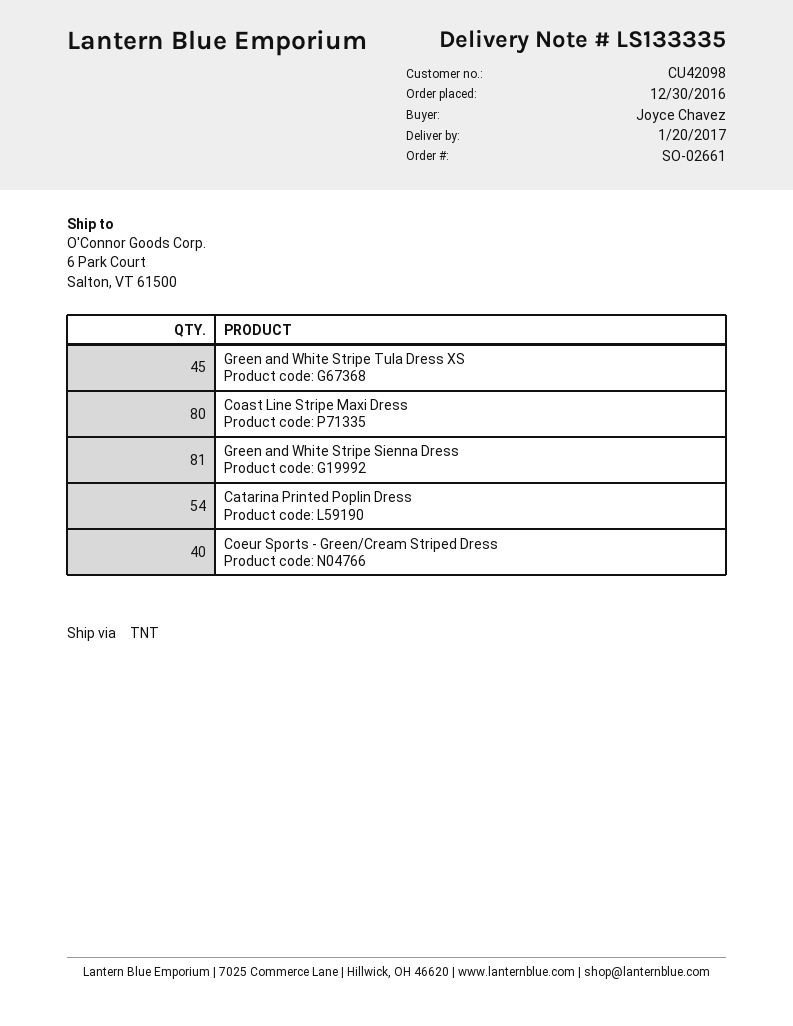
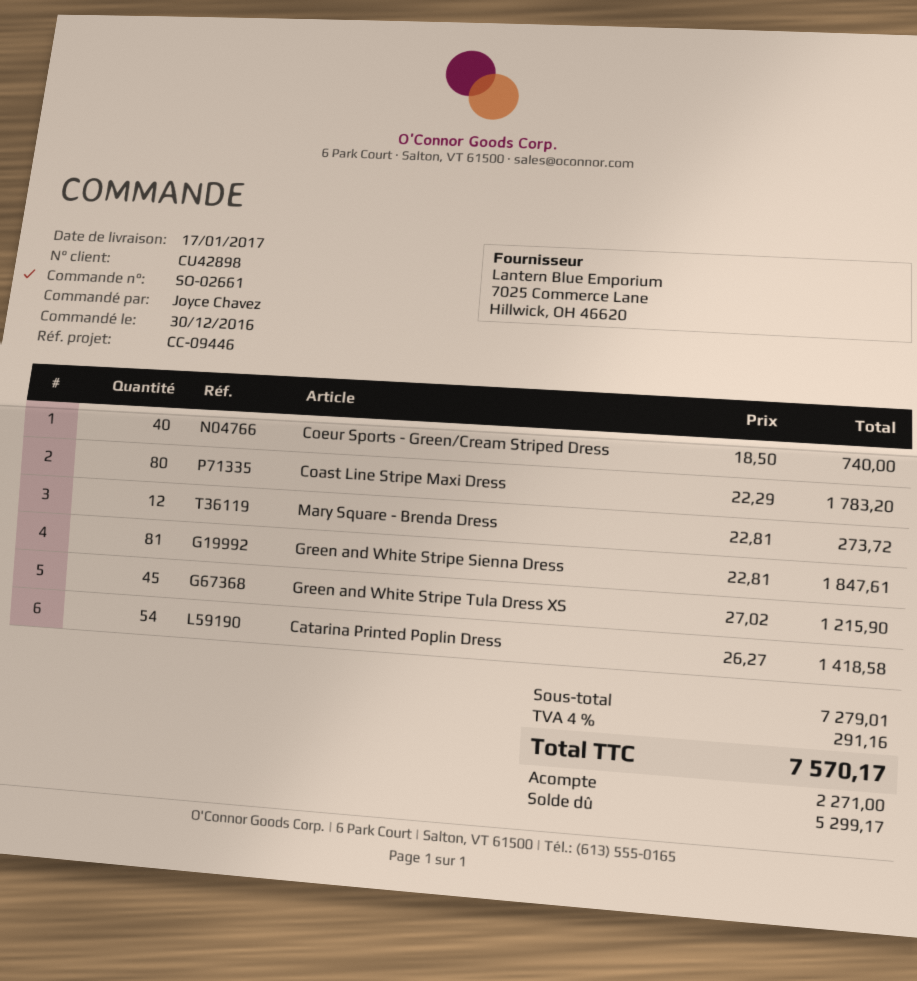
delivery date: 2017-01-20 -> 2017-01-17
customer number: CU42098 -> CU42898
Mary Square - Brenda Dress: none -> 12

